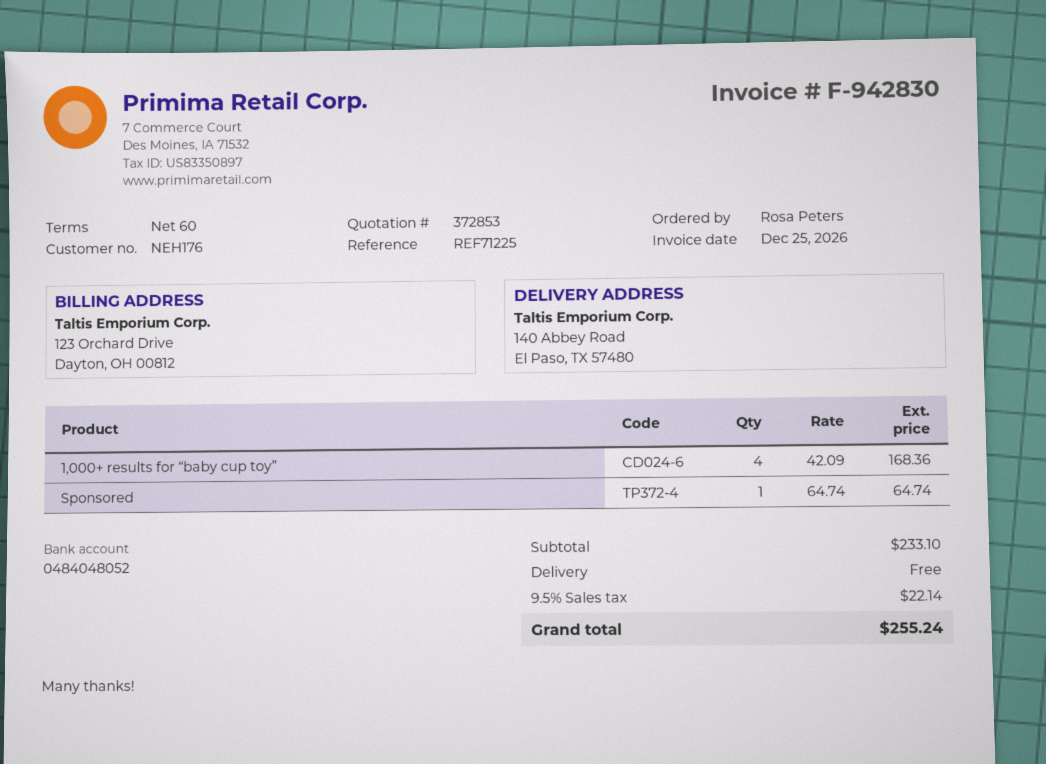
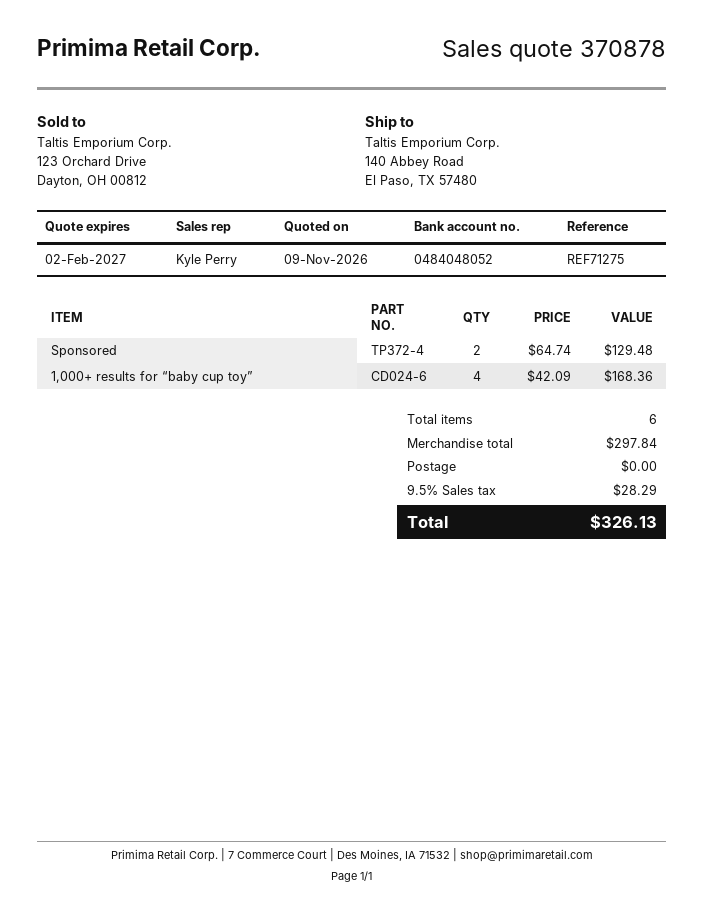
quote number: 372853 -> 370878
reference: REF71225 -> REF71275
Sponsored: 1 x 64.74 = 64.74 -> 2 x 64.74 = 129.48
subtotal: 233.10 -> 297.84
tax: 9.5% = 22.14 -> 9.5% = 28.29
total: 255.24 -> 326.13

